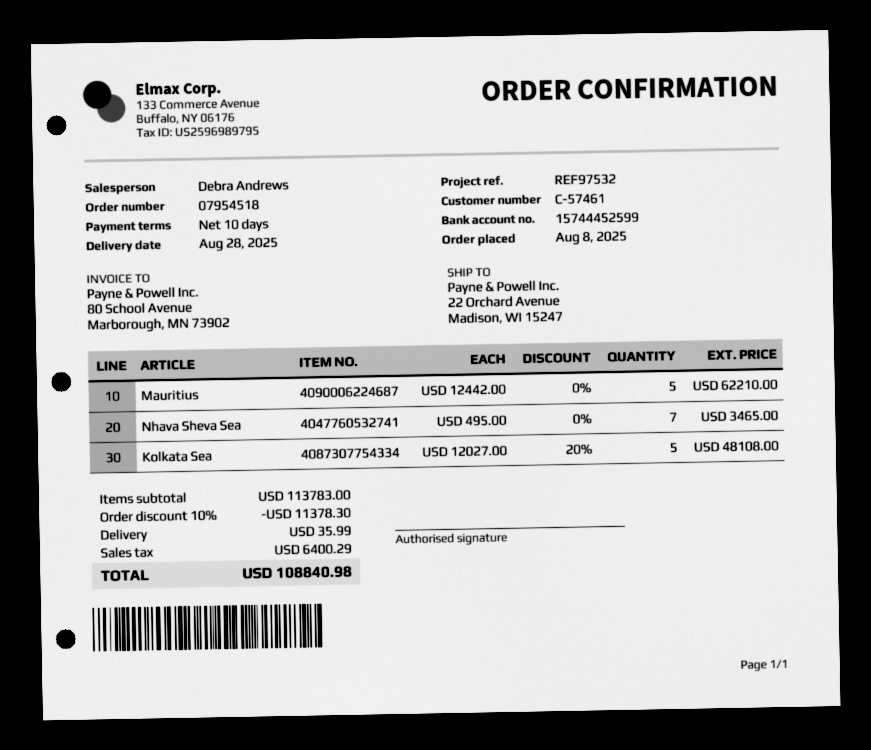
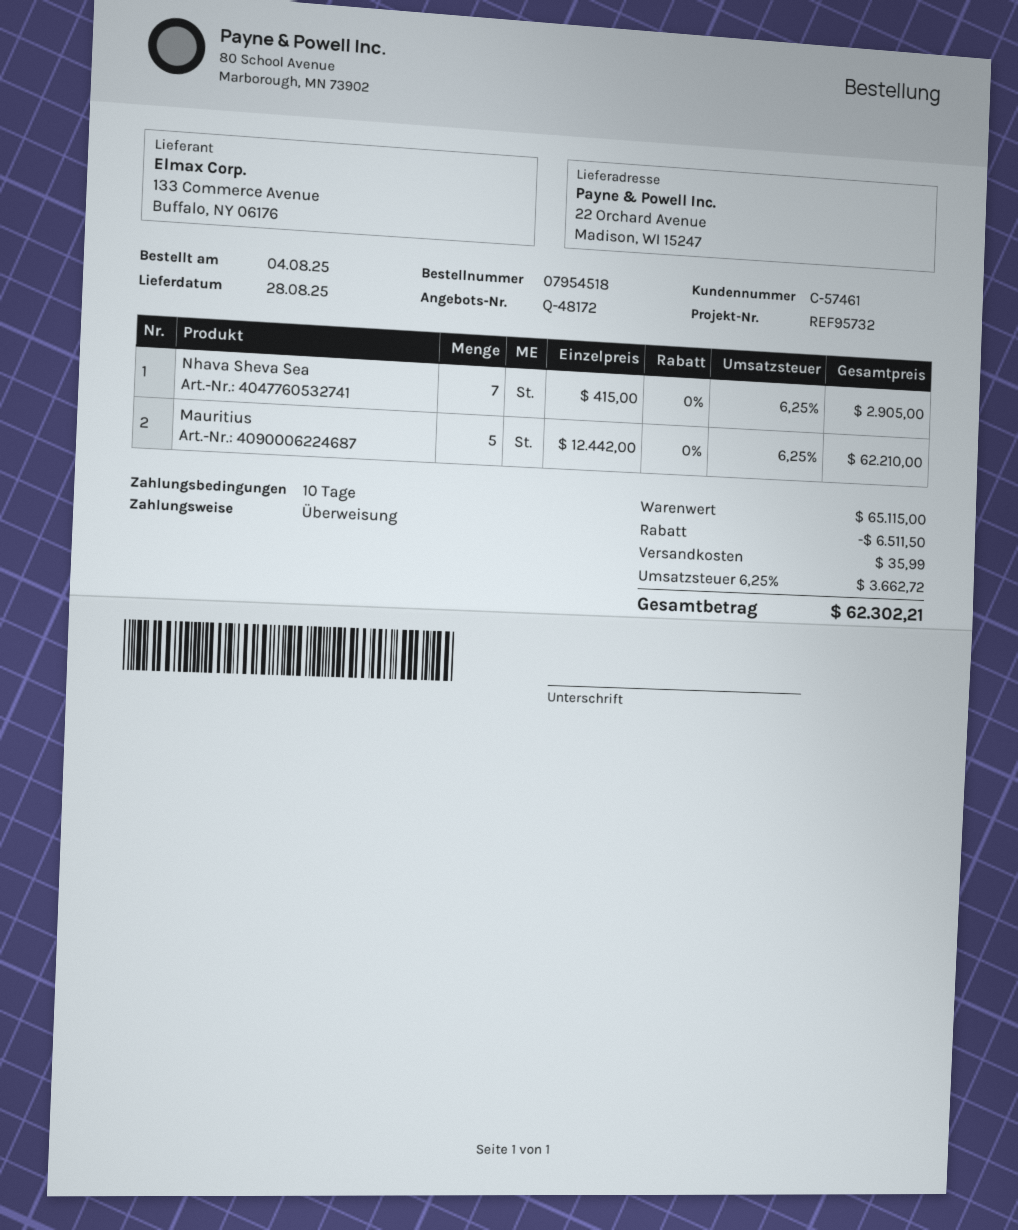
order date: 2025-08-08 -> 2025-08-04
reference: REF97532 -> REF95732
Nhava Sheva Sea: 7 x 495.00 = 3465.00 -> 7 x 415.00 = 2905.00
Kolkata Sea: 5 x 12027.00 - 20% = 48108.00 -> none
subtotal: 113783.00 -> 65115.00
discount: 11378.30 -> 6511.50
tax: 6400.29 -> 3662.72
total: 108840.98 -> 62302.21

